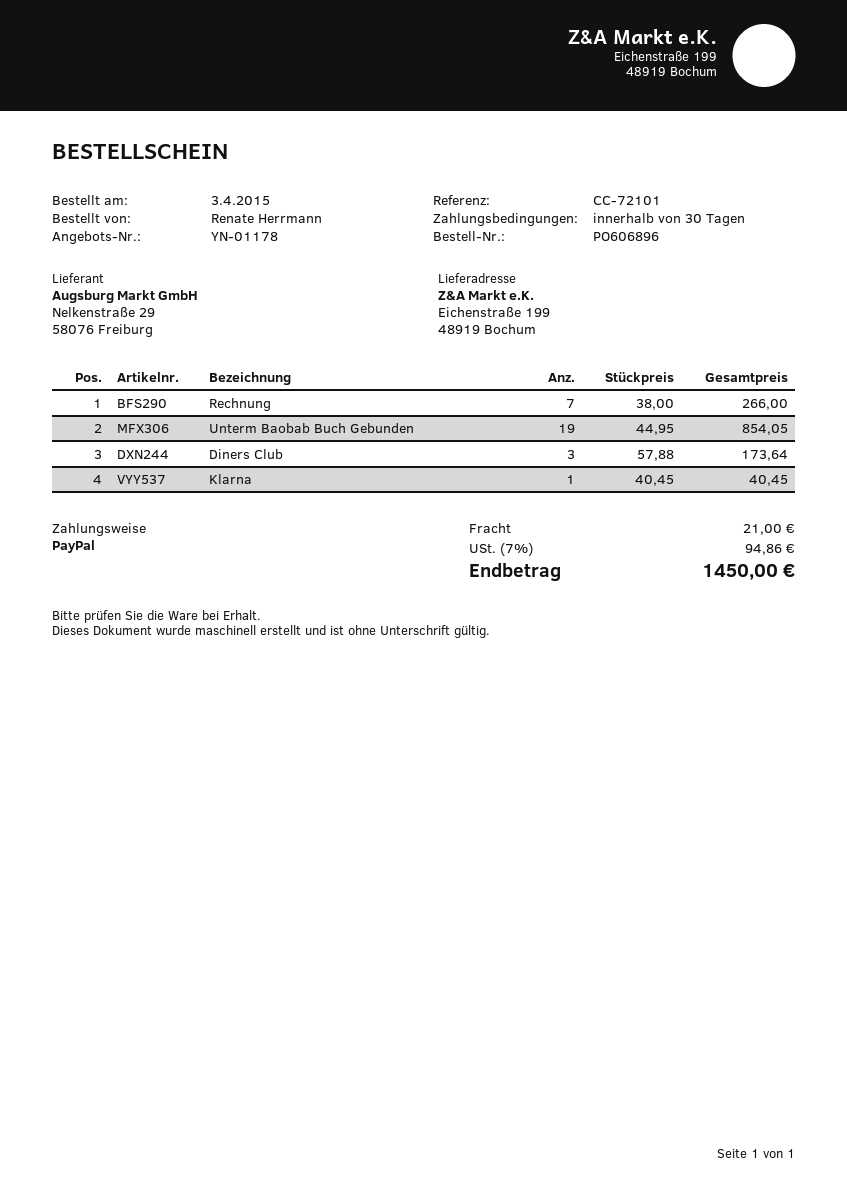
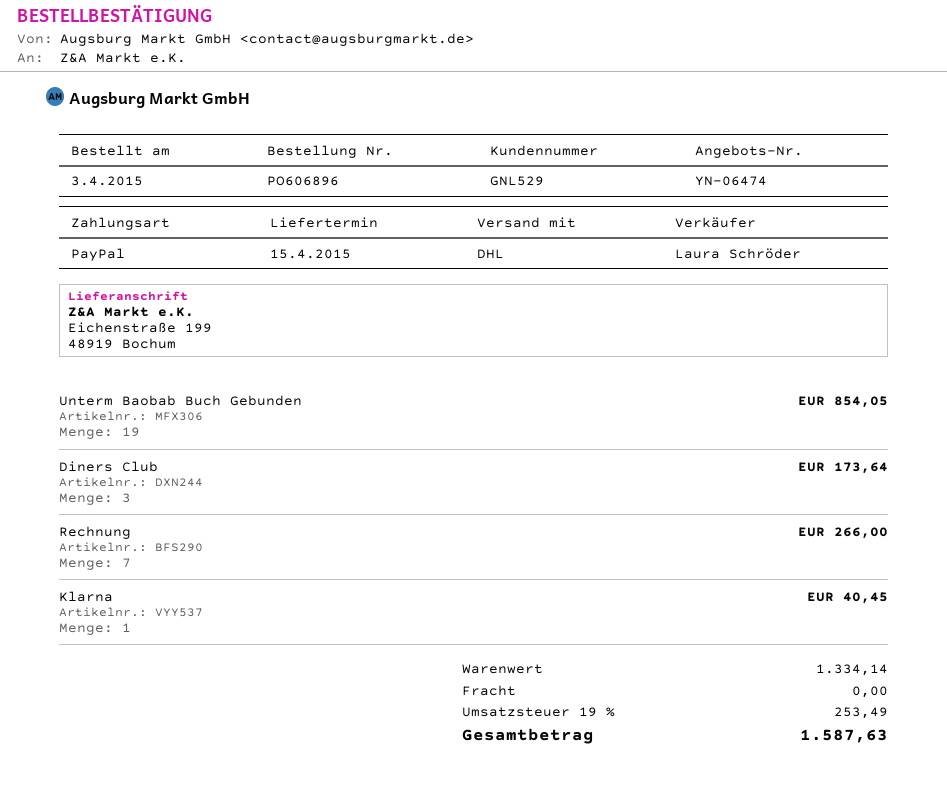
quote number: YN-01178 -> YN-06474
shipping: 21.00 -> 0.00
tax: 7% = 94.86 -> 19% = 253.49
total: 1450.00 -> 1587.63

